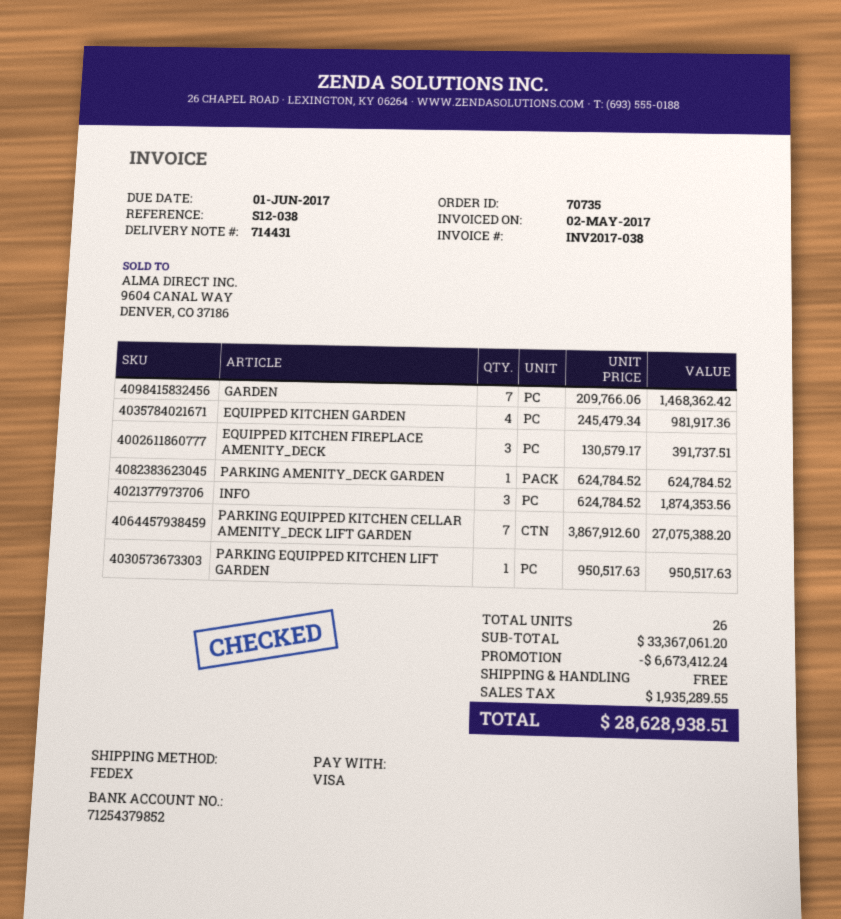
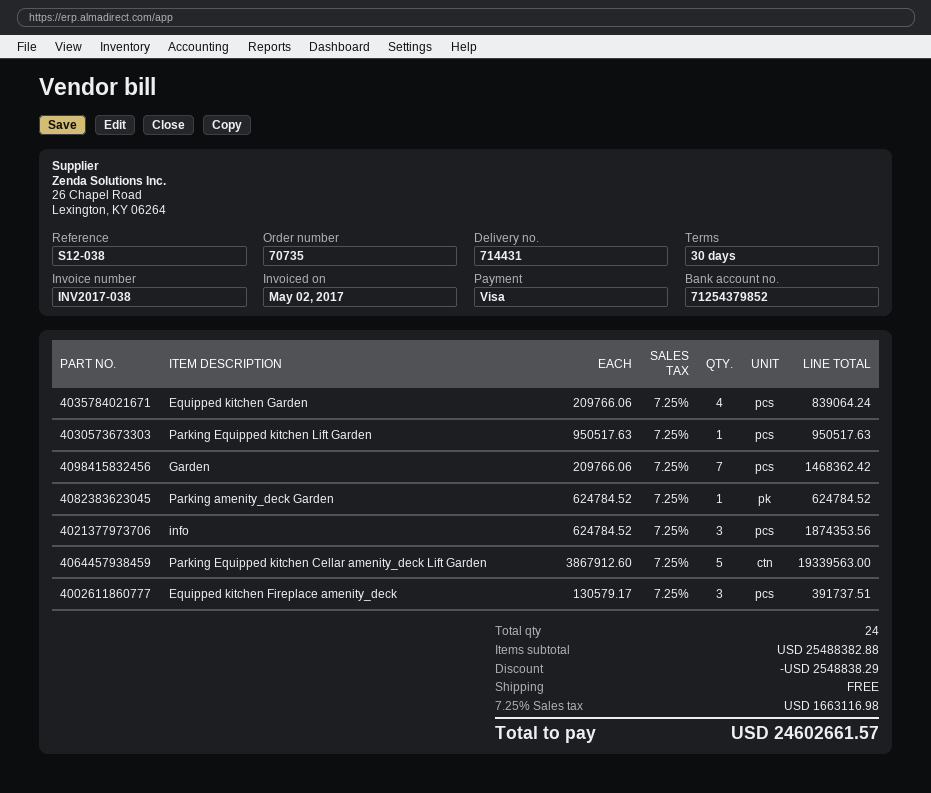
EQUIPPED KITCHEN GARDEN: 4 x 245479.34 = 981917.36 -> 4 x 209766.06 = 839064.24
PARKING EQUIPPED KITCHEN CELLAR AMENITY_DECK LIFT GARDEN: 7 x 3867912.60 = 27075388.20 -> 5 x 3867912.60 = 19339563.00
total quantity: 26 -> 24
subtotal: 33367061.20 -> 25488382.88
discount: 6673412.24 -> 2548838.29
tax: 1935289.55 -> 1663116.98
total: 28628938.51 -> 24602661.57

